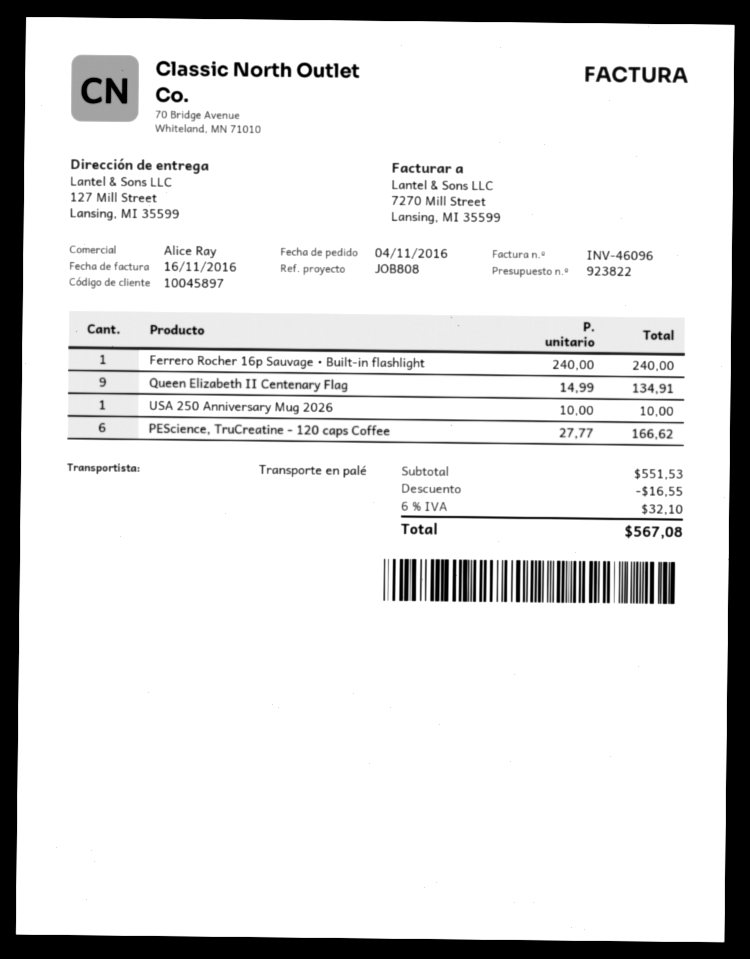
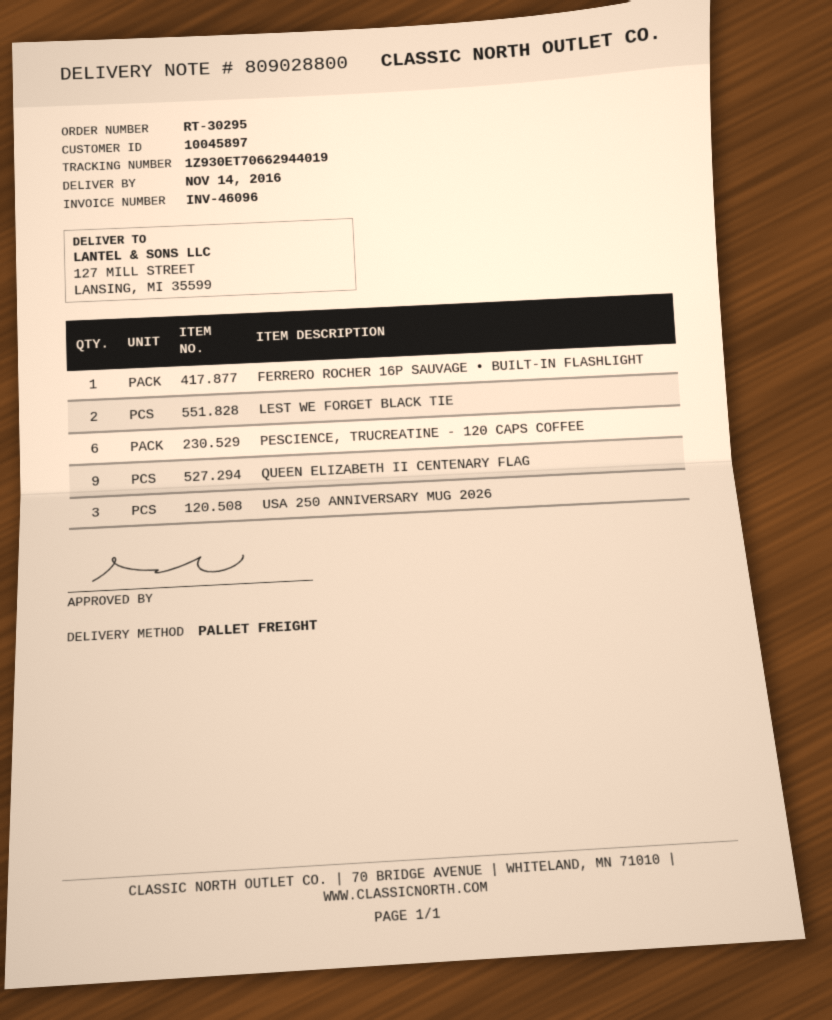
USA 250 Anniversary Mug 2026: 1 -> 3
LEST WE FORGET BLACK TIE: none -> 2

